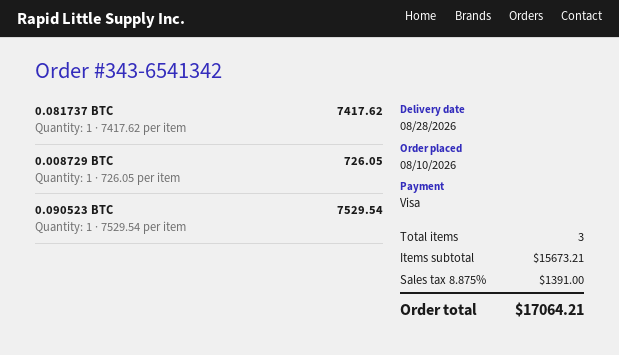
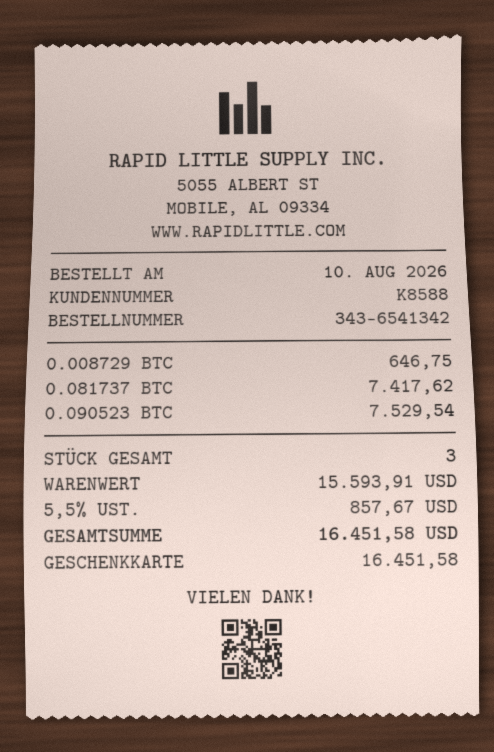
payment method: Visa -> gift card
0.008729 BTC: 1 x 726.05 = 726.05 -> 1 x 646.75 = 646.75
subtotal: 15673.21 -> 15593.91
tax: 8.875% = 1391.00 -> 5.5% = 857.67
total: 17064.21 -> 16451.58

